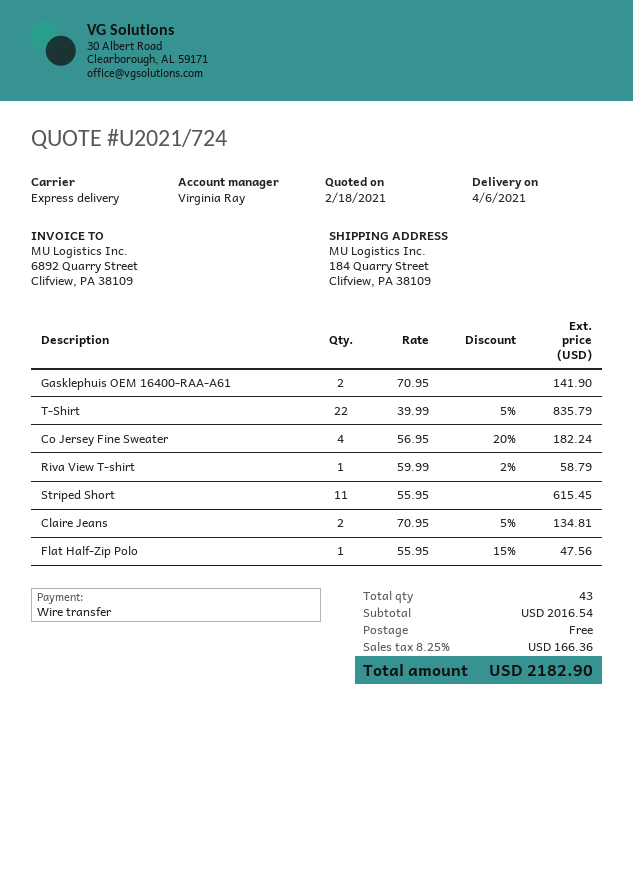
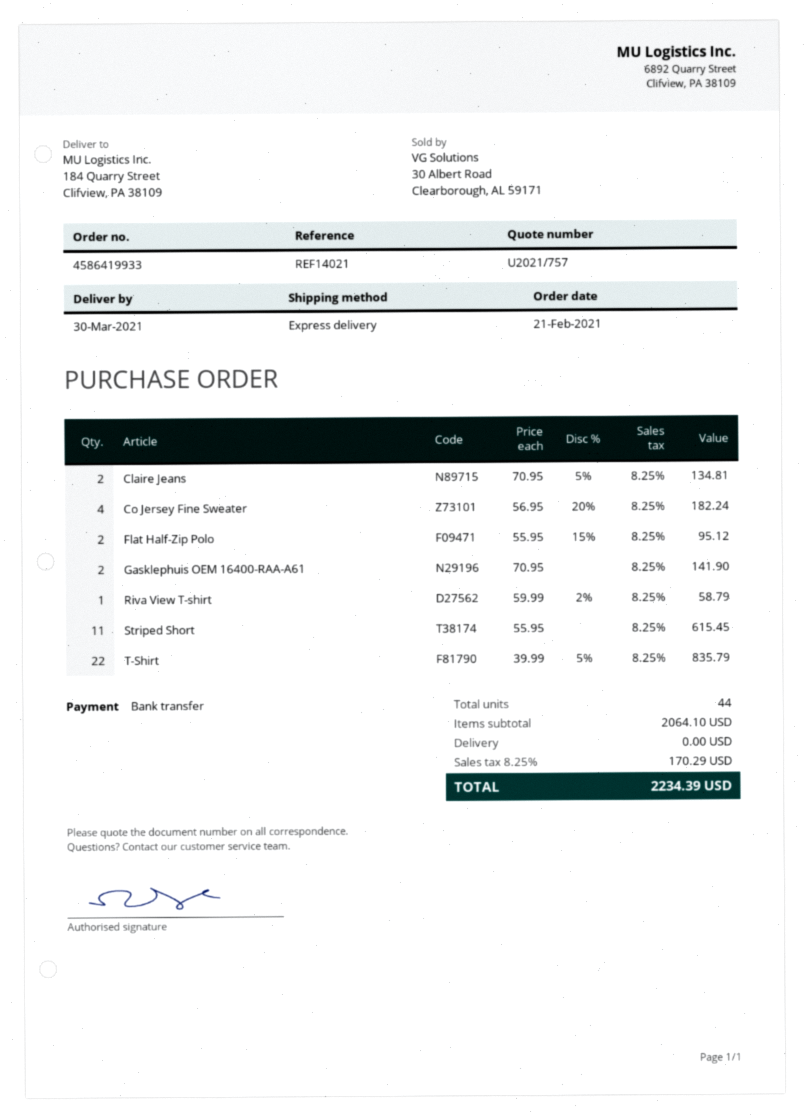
quote number: U2021/724 -> U2021/757
delivery date: 2021-04-06 -> 2021-03-30
Flat Half-Zip Polo: 1 x 55.95 - 15% = 47.56 -> 2 x 55.95 - 15% = 95.12
total quantity: 43 -> 44
subtotal: 2016.54 -> 2064.10
tax: 8.25% = 166.36 -> 8.25% = 170.29
total: 2182.90 -> 2234.39

